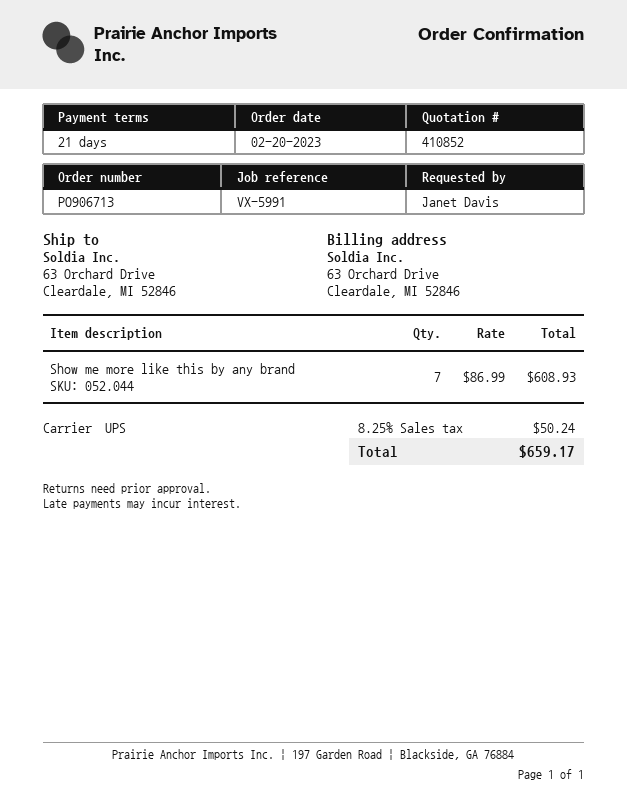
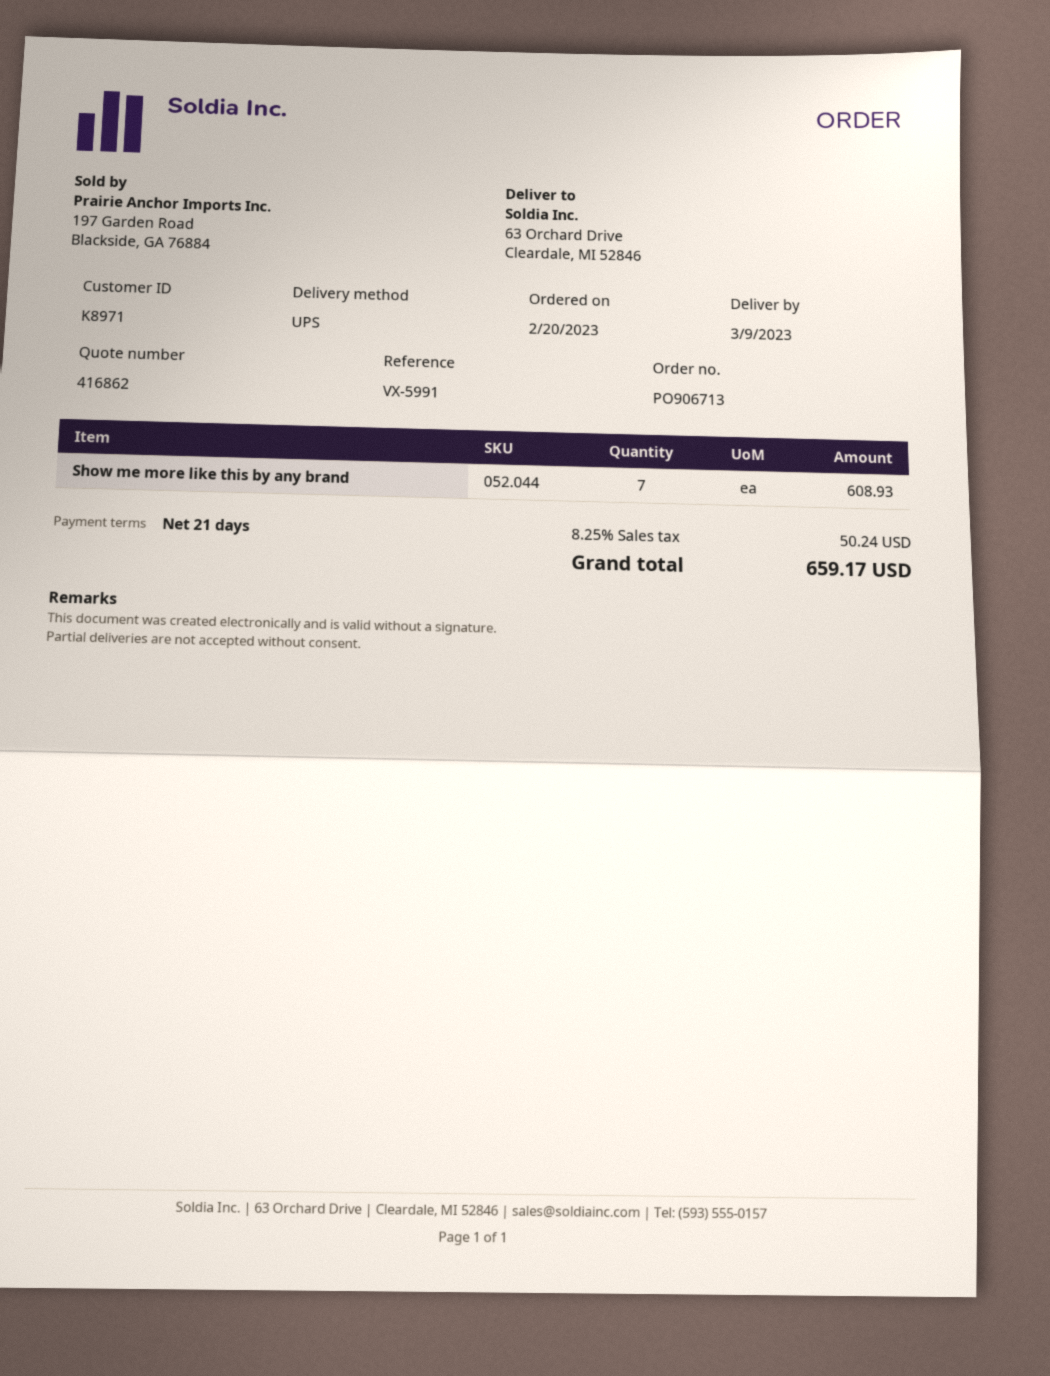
quote number: 410852 -> 416862

